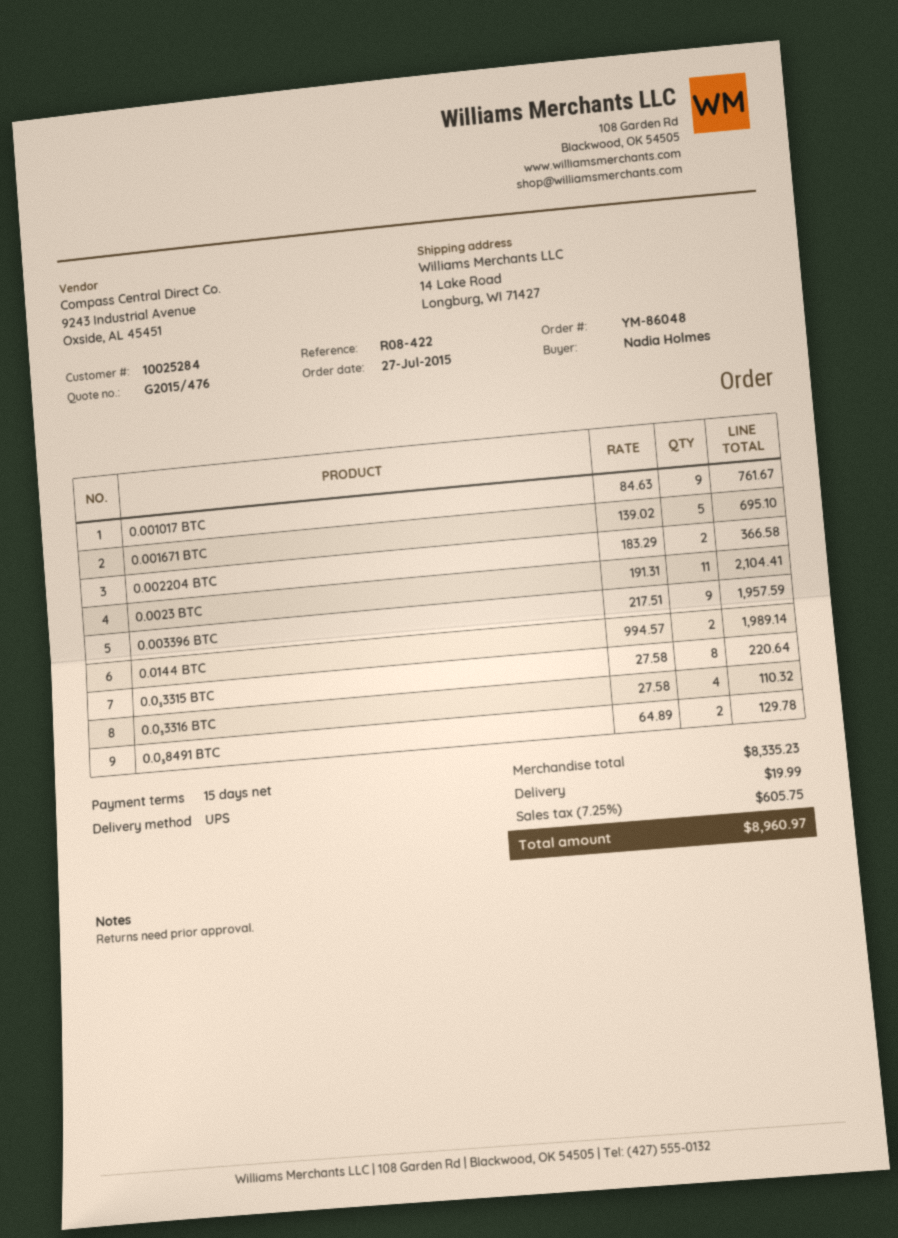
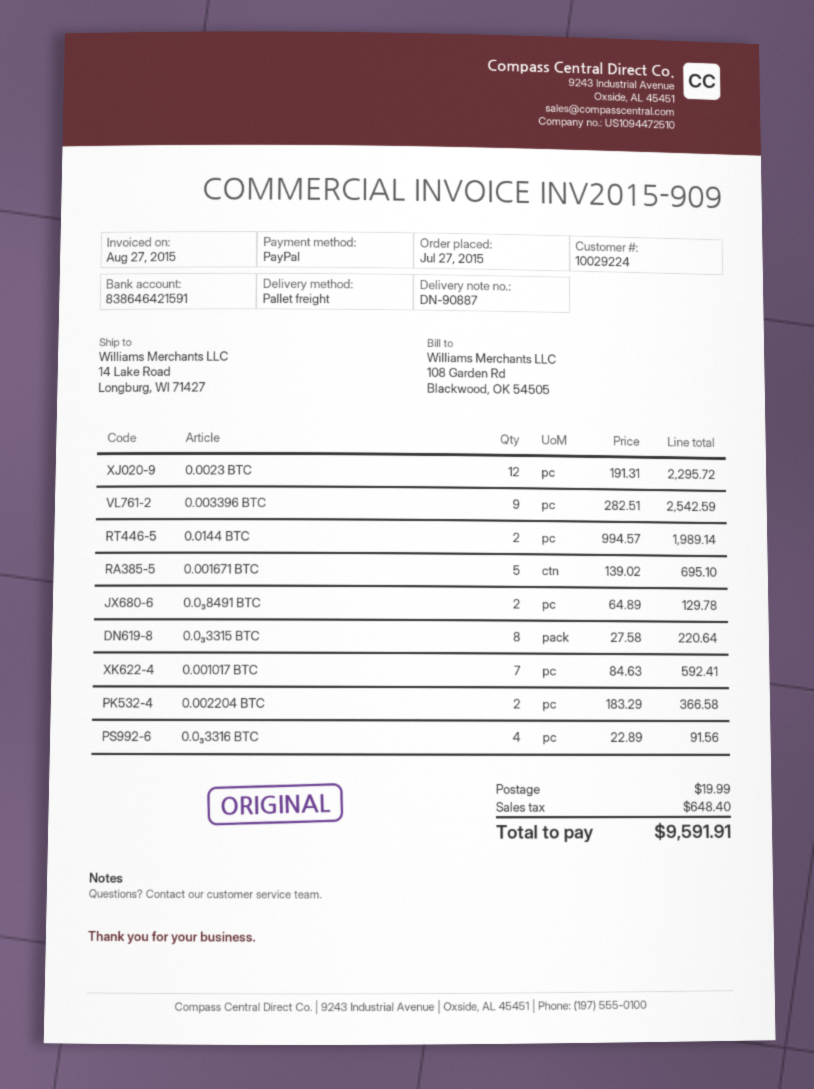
customer number: 10025284 -> 10029224
shipping method: UPS -> pallet freight
0.001017 BTC: 9 x 84.63 = 761.67 -> 7 x 84.63 = 592.41
0.0023 BTC: 11 x 191.31 = 2104.41 -> 12 x 191.31 = 2295.72
0.003396 BTC: 9 x 217.51 = 1957.59 -> 9 x 282.51 = 2542.59
0.0₃3316 BTC: 4 x 27.58 = 110.32 -> 4 x 22.89 = 91.56
tax: 605.75 -> 648.40
total: 8960.97 -> 9591.91

